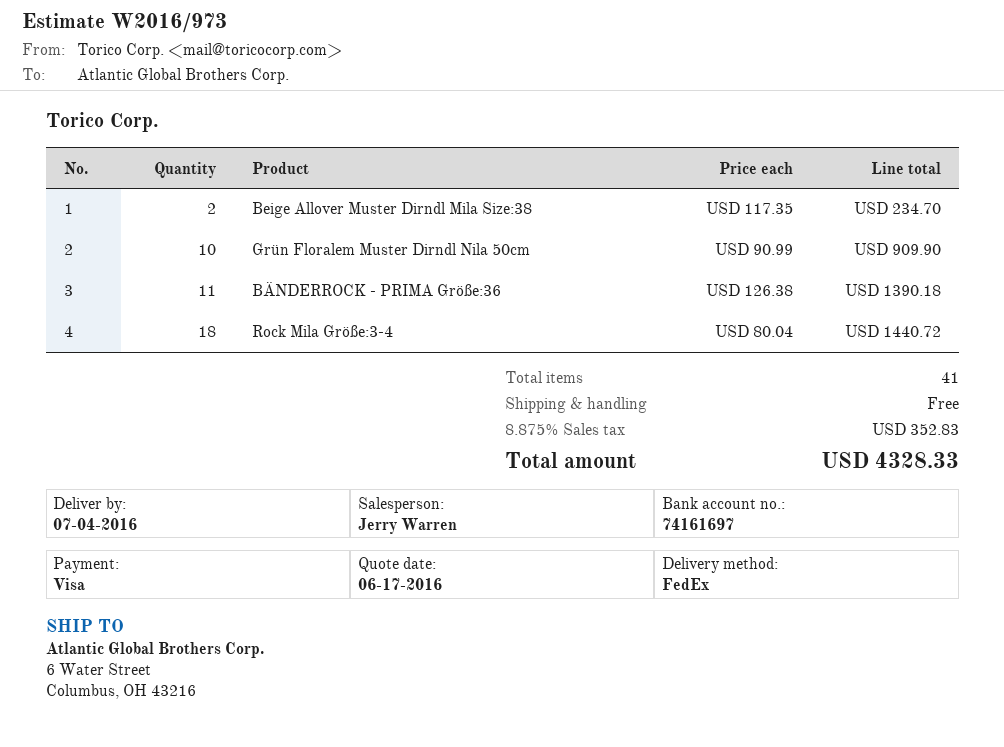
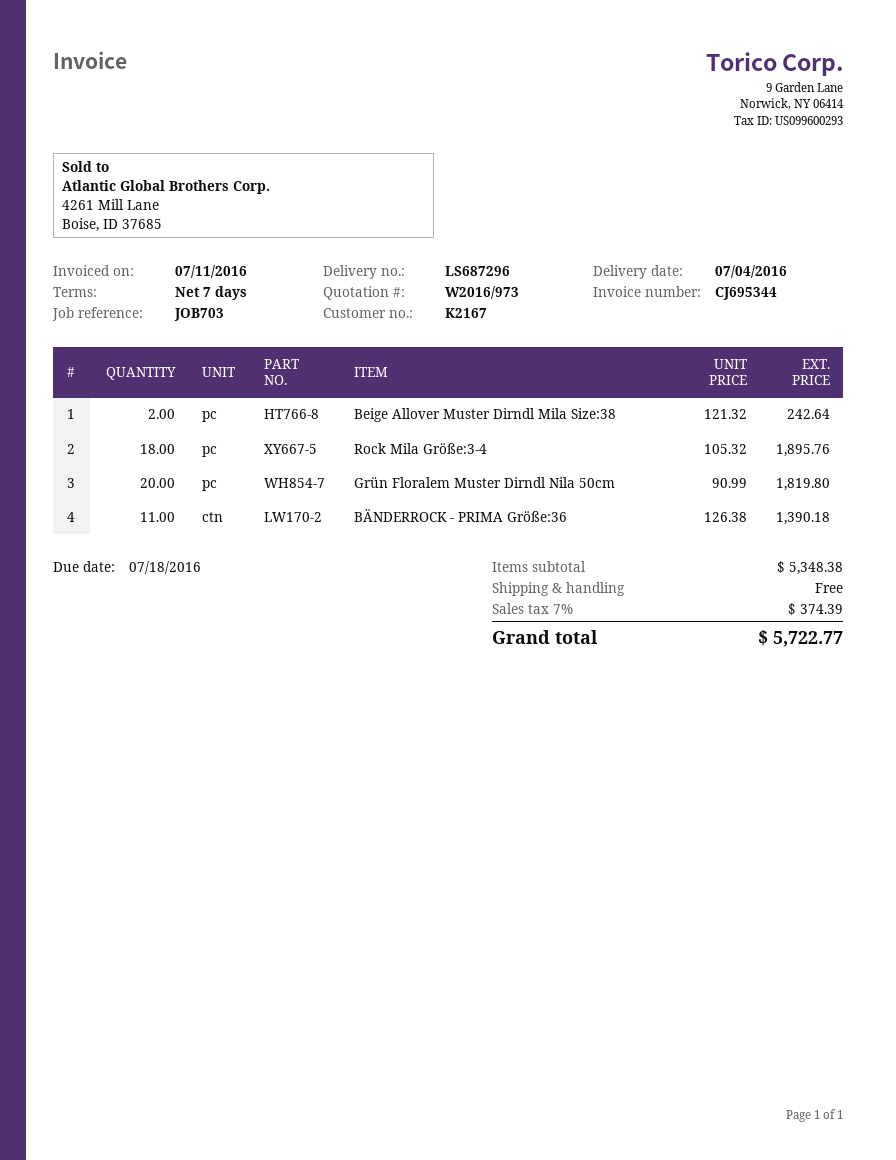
Beige Allover Muster Dirndl Mila Size:38: 2 x 117.35 = 234.70 -> 2 x 121.32 = 242.64
Grün Floralem Muster Dirndl Nila 50cm: 10 x 90.99 = 909.90 -> 20 x 90.99 = 1819.80
Rock Mila Größe:3-4: 18 x 80.04 = 1440.72 -> 18 x 105.32 = 1895.76
tax: 8.875% = 352.83 -> 7% = 374.39
total: 4328.33 -> 5722.77

